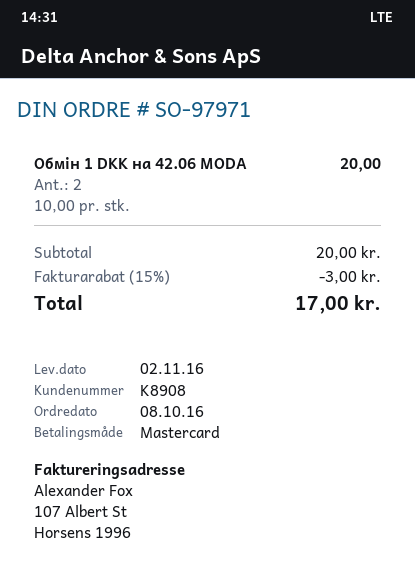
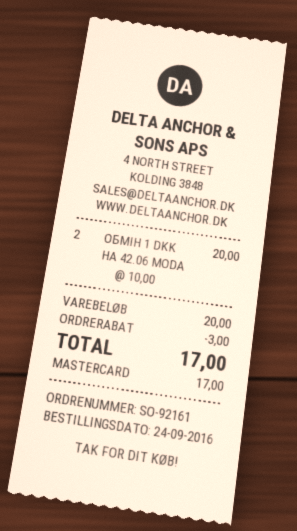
order number: SO-97971 -> SO-92161
order date: 2016-10-08 -> 2016-09-24

